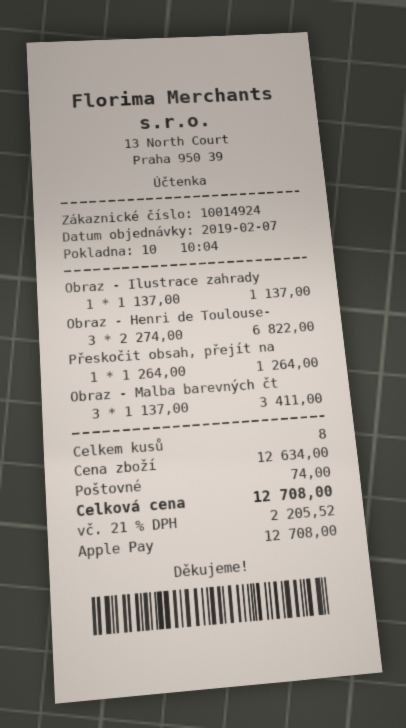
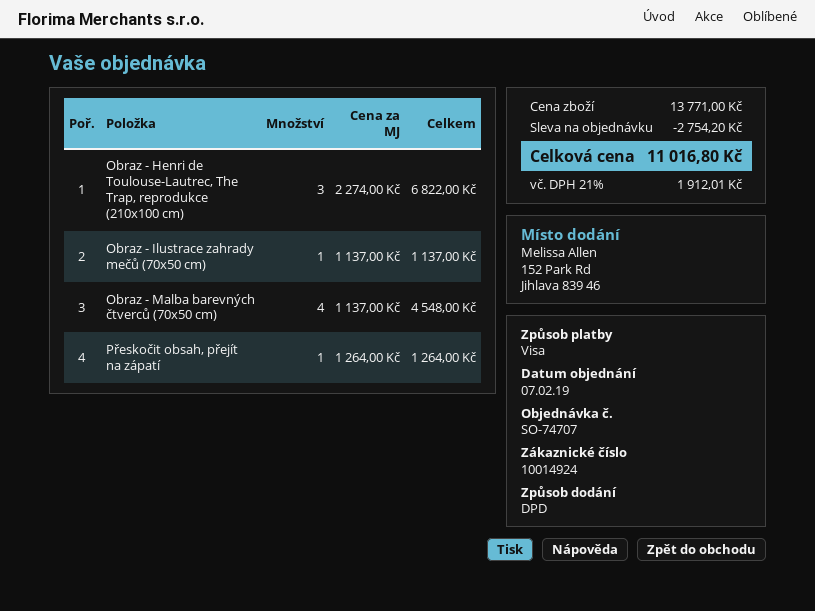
payment method: Apple Pay -> Visa
Obraz - Malba barevných čt: 3 x 1137.00 = 3411.00 -> 4 x 1137.00 = 4548.00
subtotal: 12634.00 -> 13771.00
discount: none -> 2754.20
shipping: 74.00 -> none
tax: 21% = 2205.52 -> 21% = 1912.01
total: 12708.00 -> 11016.80

